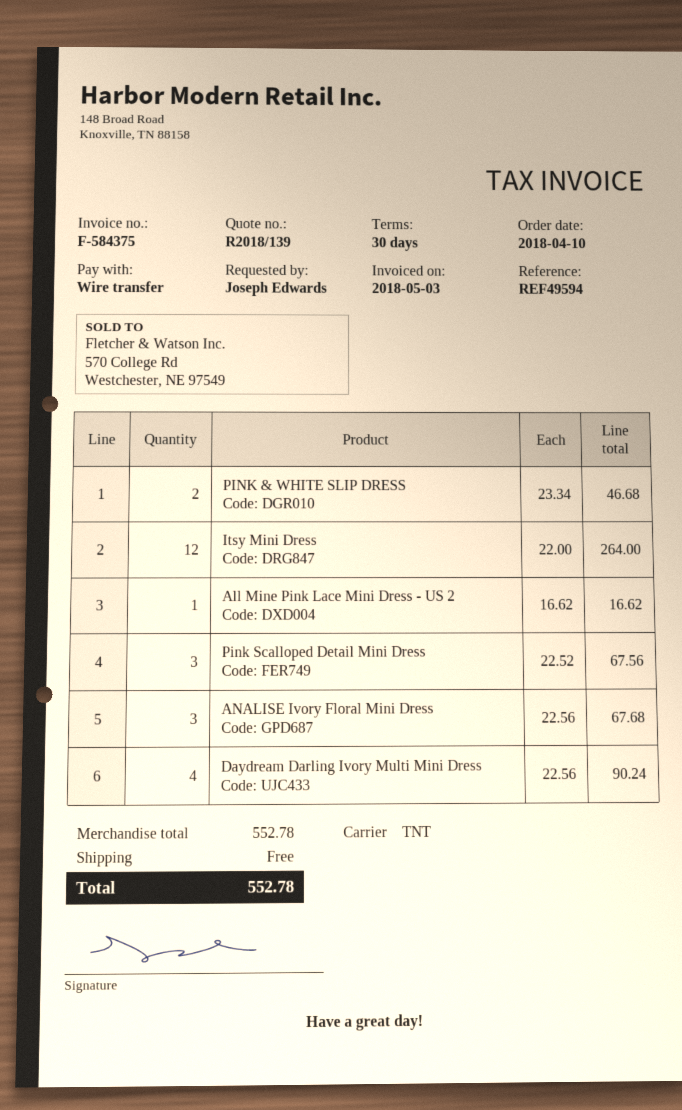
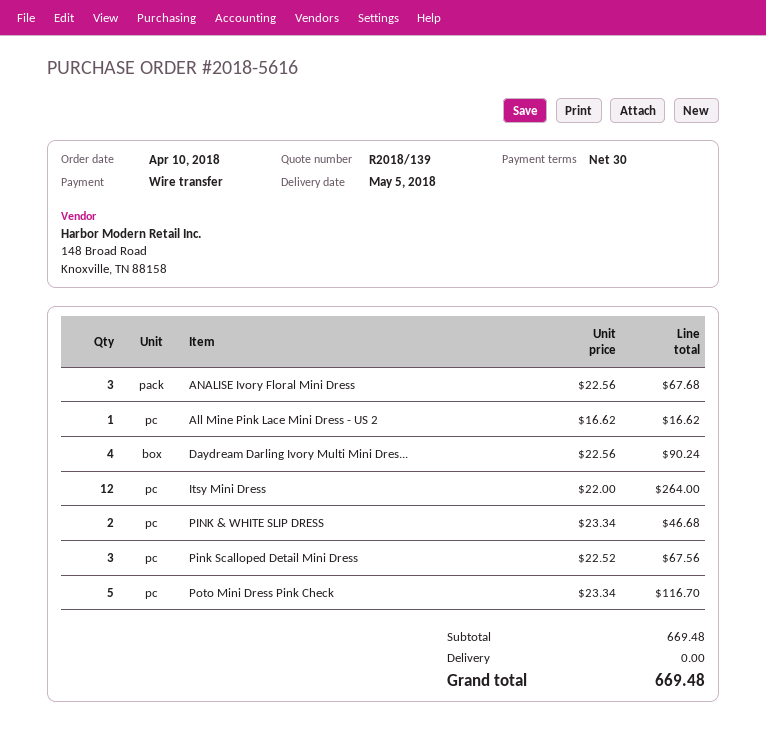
Poto Mini Dress Pink Check: none -> 5 x 23.34 = 116.70
subtotal: 552.78 -> 669.48
total: 552.78 -> 669.48

